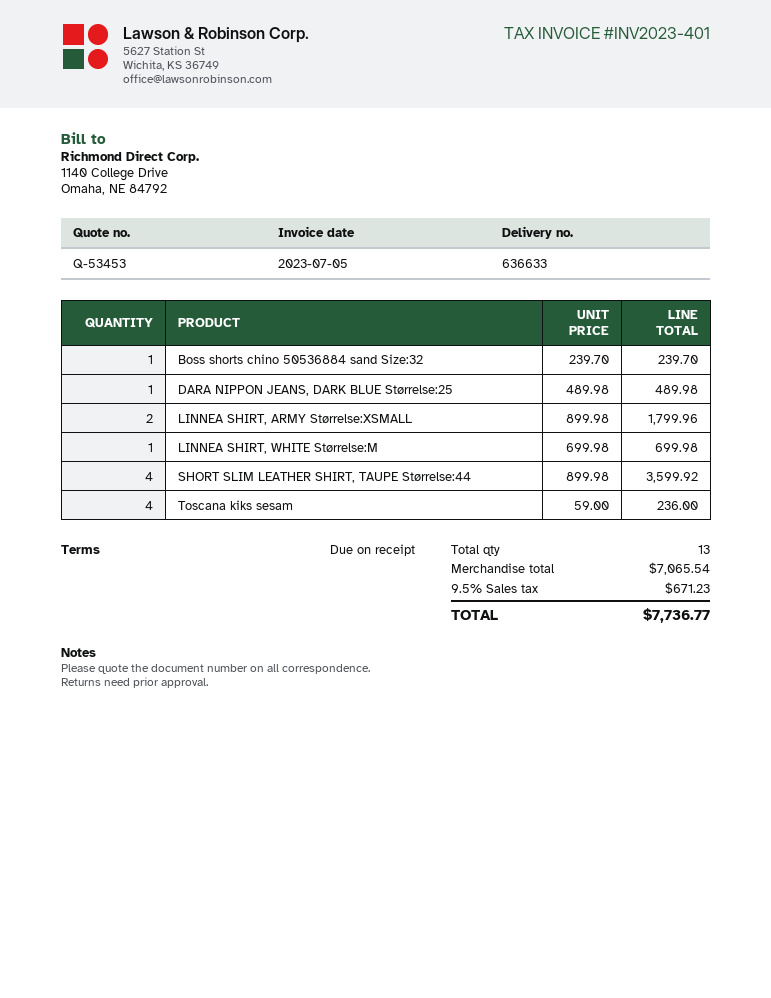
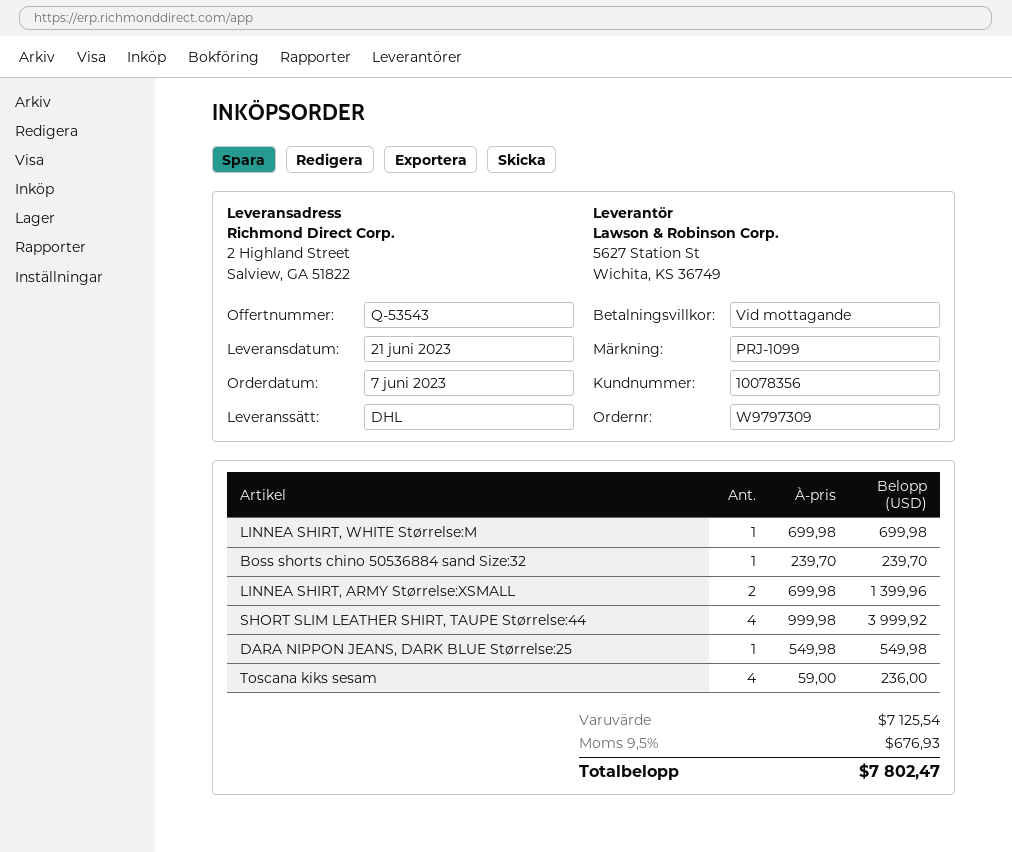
quote number: Q-53453 -> Q-53543
DARA NIPPON JEANS, DARK BLUE Størrelse:25: 1 x 489.98 = 489.98 -> 1 x 549.98 = 549.98
LINNEA SHIRT, ARMY Størrelse:XSMALL: 2 x 899.98 = 1799.96 -> 2 x 699.98 = 1399.96
SHORT SLIM LEATHER SHIRT, TAUPE Størrelse:44: 4 x 899.98 = 3599.92 -> 4 x 999.98 = 3999.92
subtotal: 7065.54 -> 7125.54
tax: 9.5% = 671.23 -> 9.5% = 676.93
total: 7736.77 -> 7802.47

